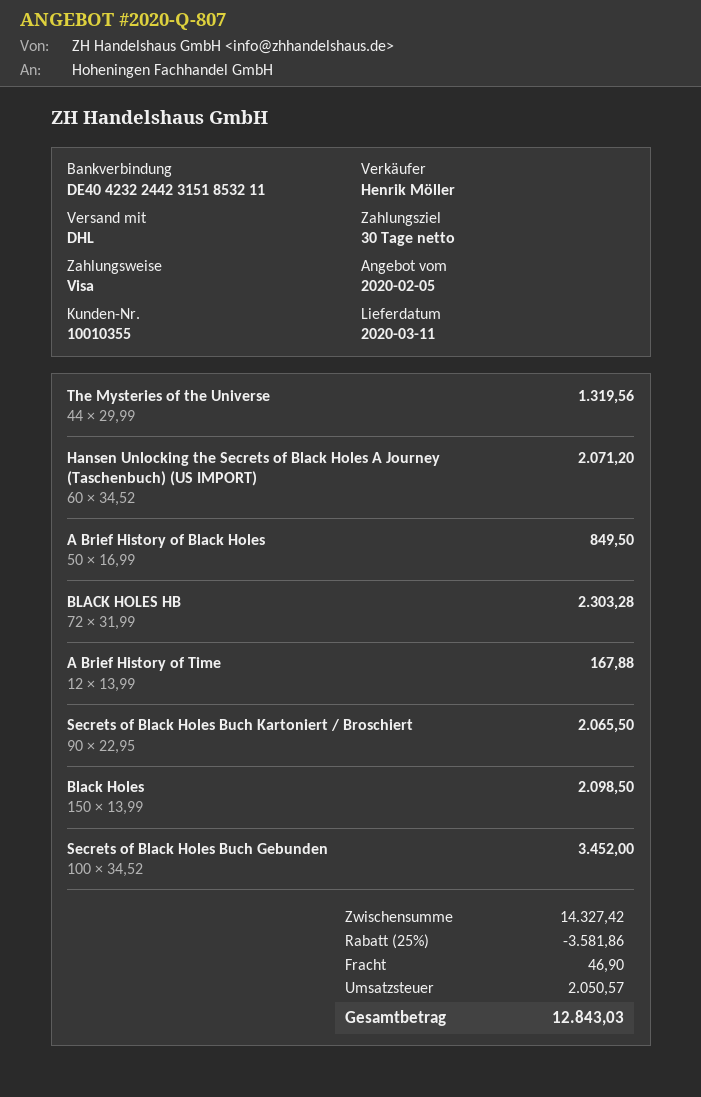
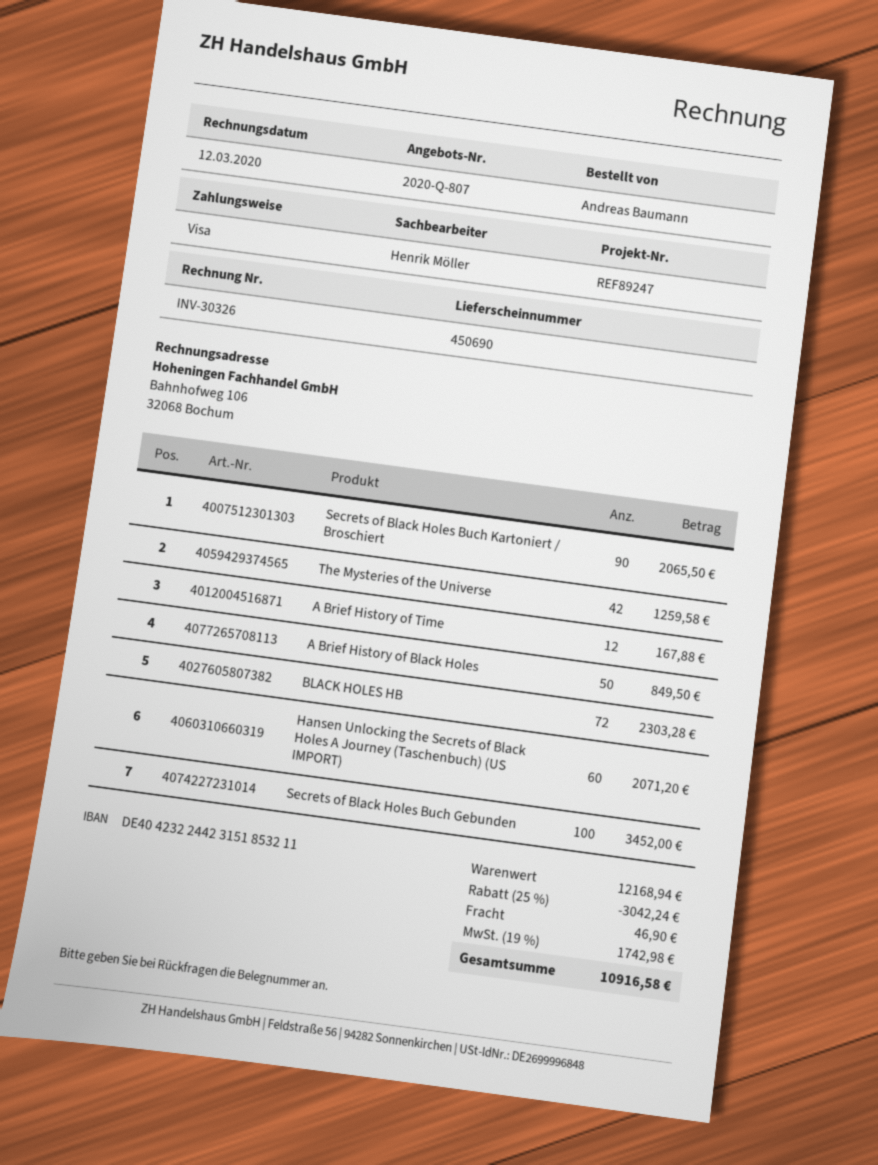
The Mysteries of the Universe: 44 for 1319.56 -> 42 for 1259.58
Black Holes: 150 for 2098.50 -> none
subtotal: 14327.42 -> 12168.94
discount: 25% = 3581.86 -> 25% = 3042.24
tax: 2050.57 -> 1742.98
total: 12843.03 -> 10916.58

